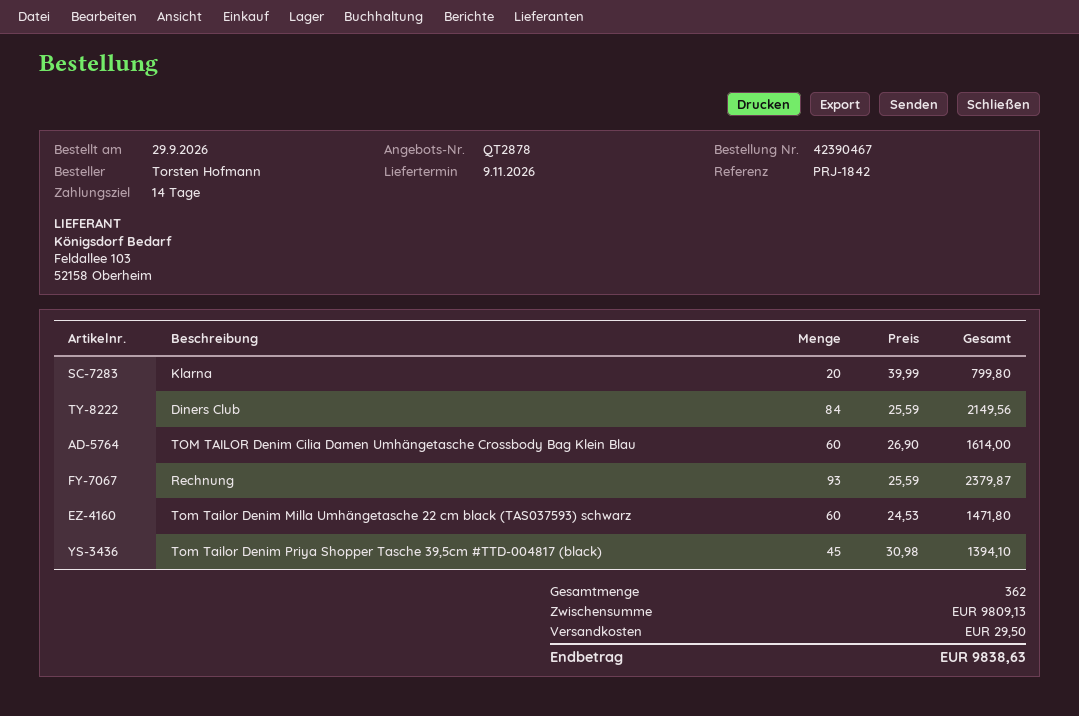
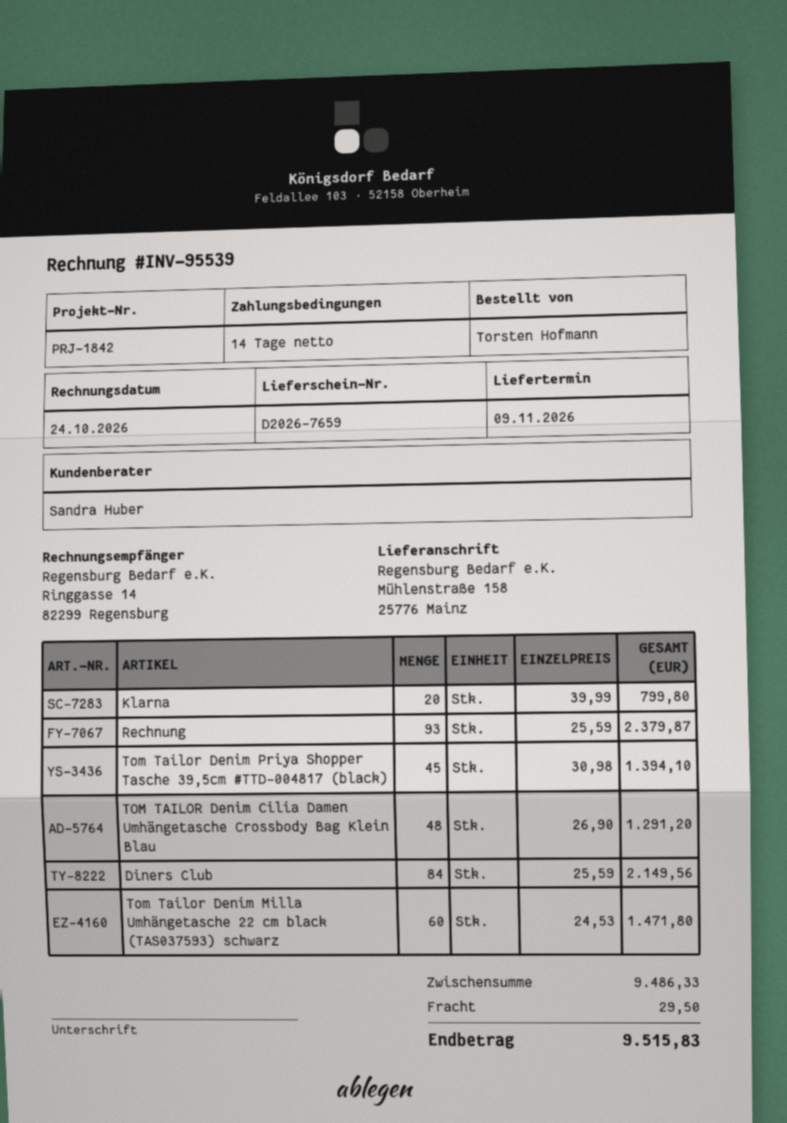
TOM TAILOR Denim Cilia Damen Umhängetasche Crossbody Bag Klein Blau: 60 x 26.90 = 1614.00 -> 48 x 26.90 = 1291.20
subtotal: 9809.13 -> 9486.33
total: 9838.63 -> 9515.83

